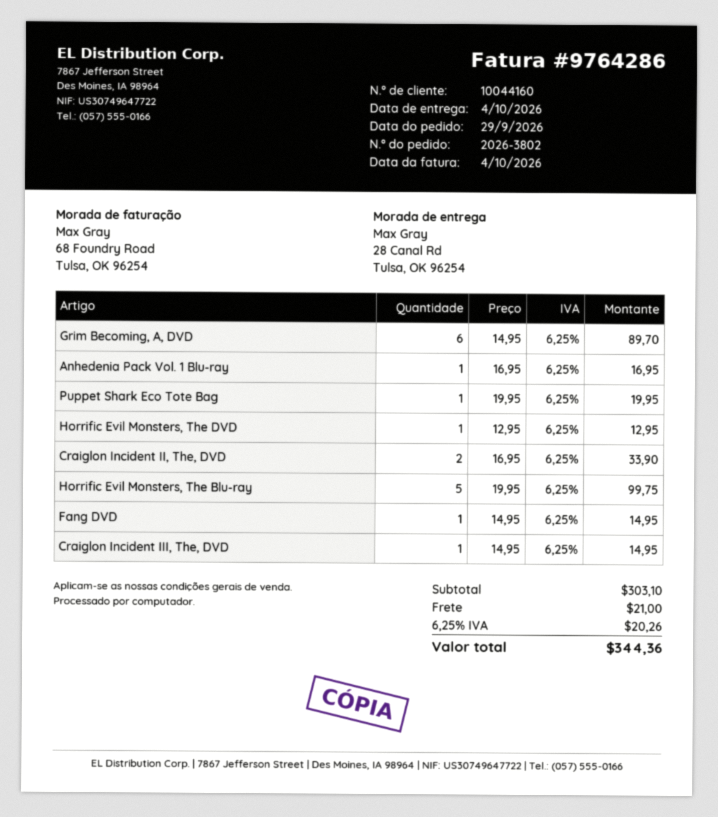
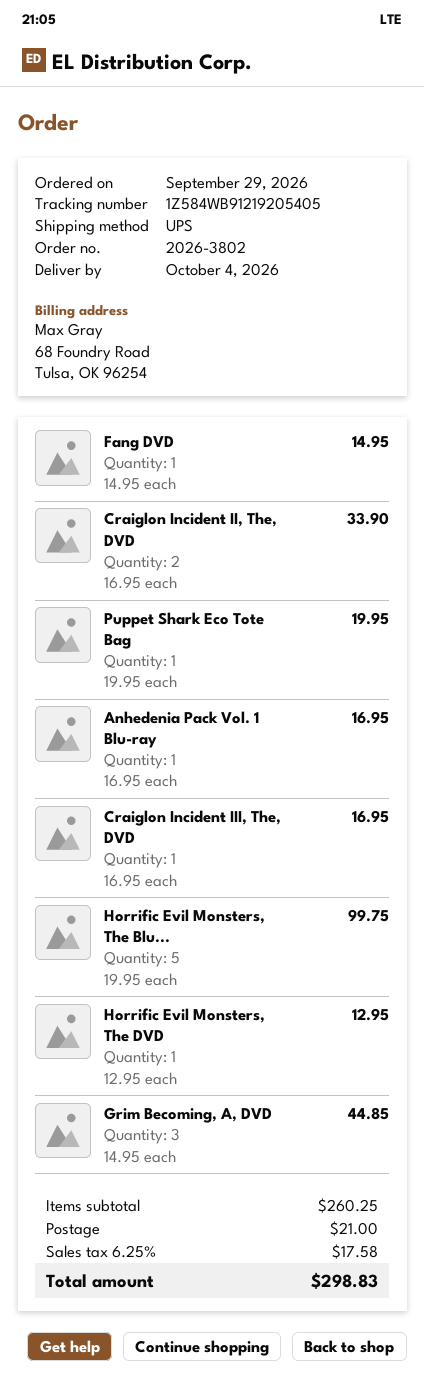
Grim Becoming, A, DVD: 6 x 14.95 = 89.70 -> 3 x 14.95 = 44.85
Craiglon Incident III, The, DVD: 1 x 14.95 = 14.95 -> 1 x 16.95 = 16.95
subtotal: 303.10 -> 260.25
tax: 6.25% = 20.26 -> 6.25% = 17.58
total: 344.36 -> 298.83

